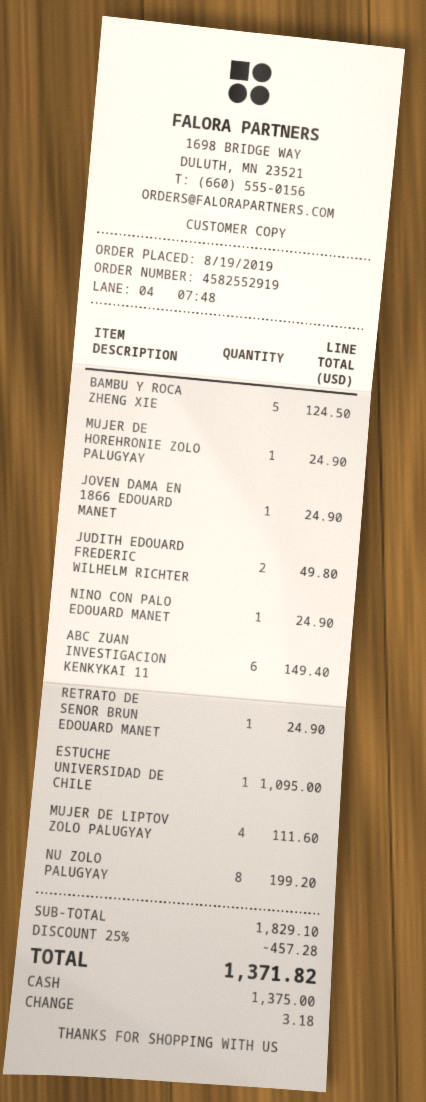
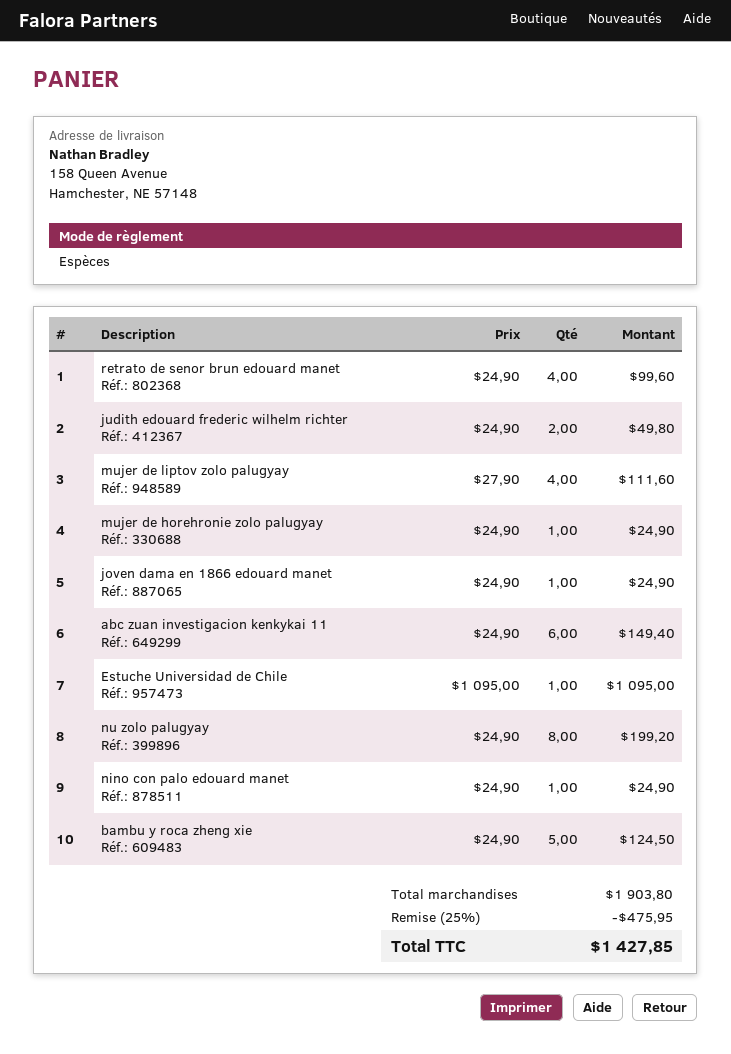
RETRATO DE SENOR BRUN EDOUARD MANET: 1 for 24.90 -> 4 for 99.60
subtotal: 1829.10 -> 1903.80
discount: 25% = 457.28 -> 25% = 475.95
total: 1371.82 -> 1427.85

